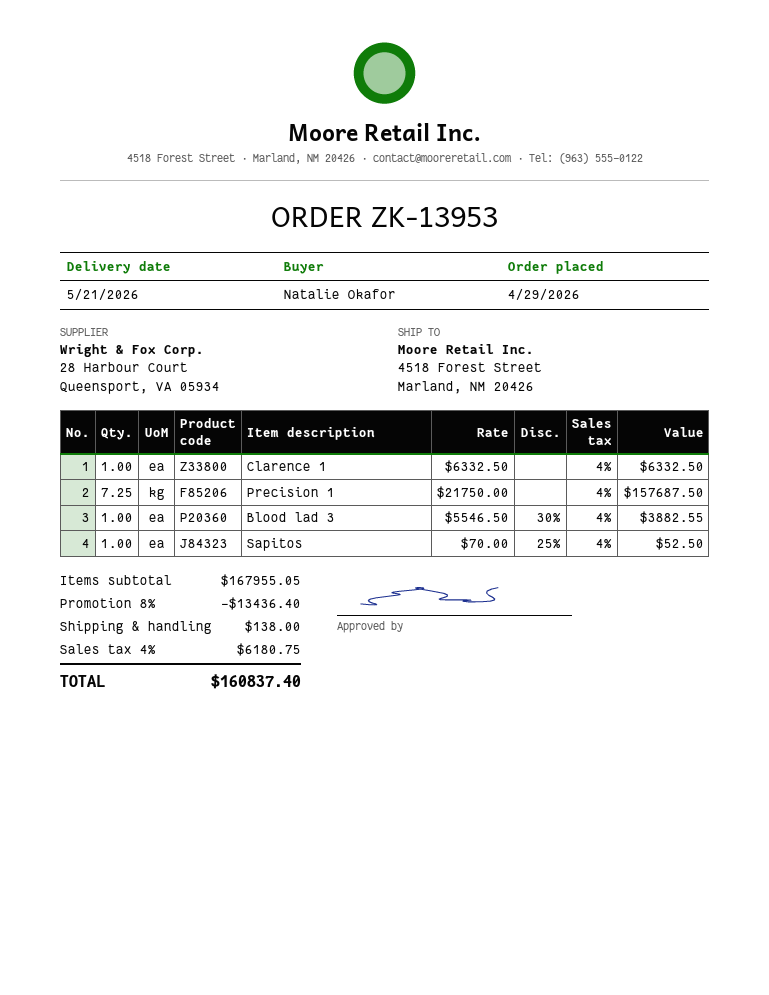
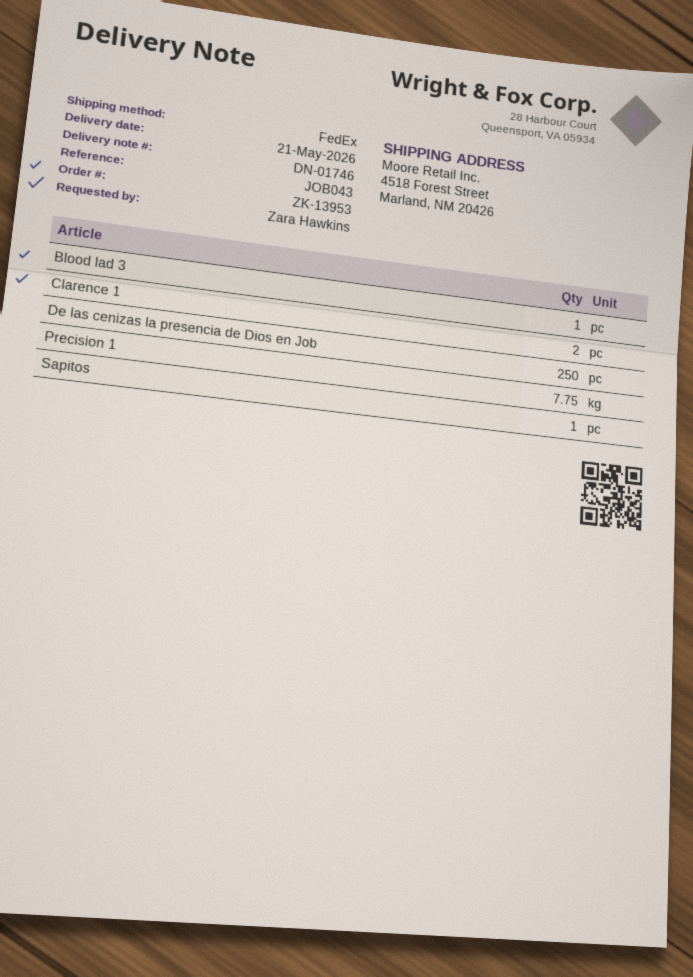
ordered by: Natalie Okafor -> Zara Hawkins
Clarence 1: 1 -> 2
Precision 1: 7.25 -> 7.75
De las cenizas la presencia de Dios en Job: none -> 250

